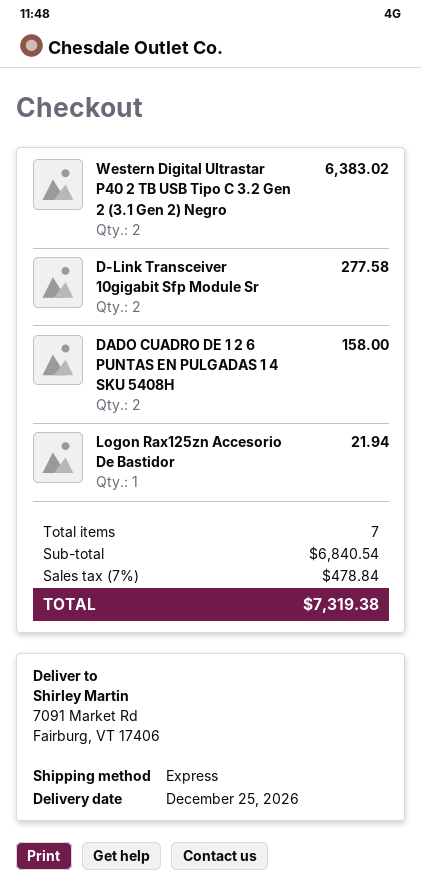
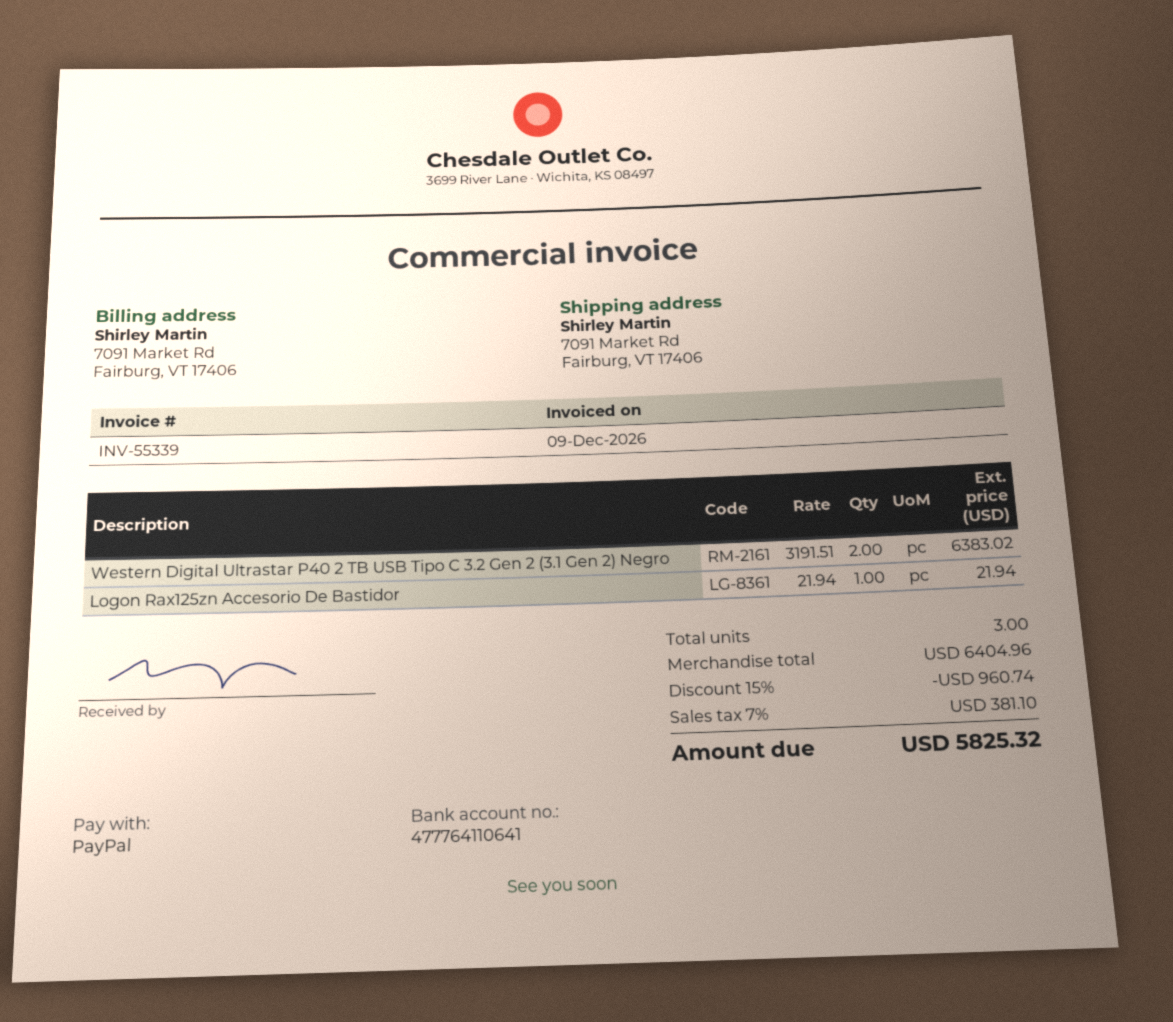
D-Link Transceiver 10gigabit Sfp Module Sr: 2 for 277.58 -> none
DADO CUADRO DE 1 2 6 PUNTAS EN PULGADAS 1 4 SKU 5408H: 2 for 158.00 -> none
total quantity: 7 -> 3
subtotal: 6840.54 -> 6404.96
discount: none -> 15% = 960.74
tax: 7% = 478.84 -> 7% = 381.10
total: 7319.38 -> 5825.32

